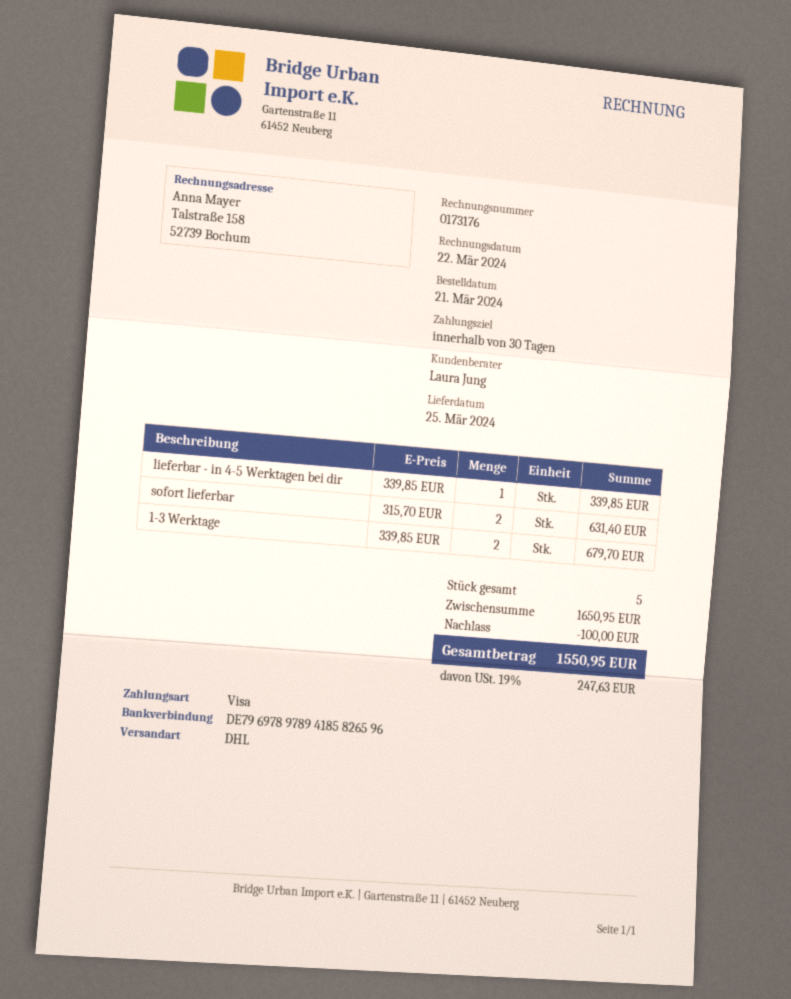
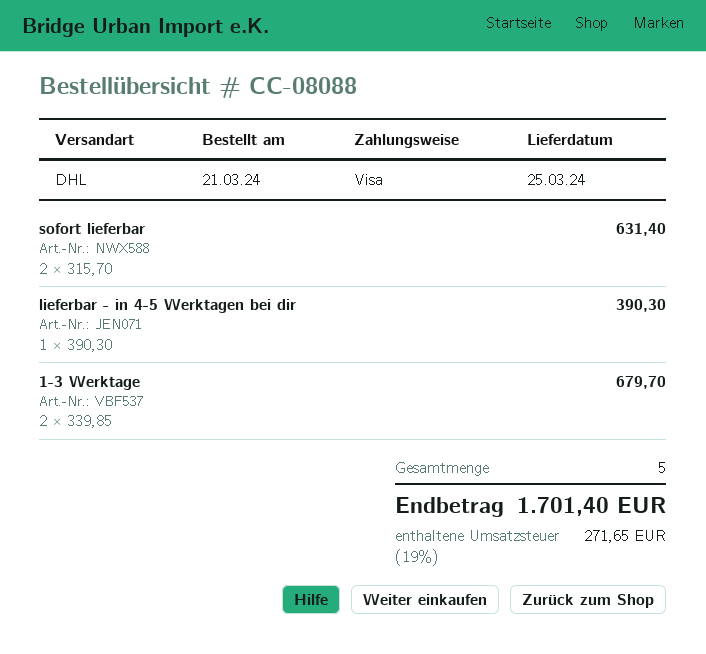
lieferbar - in 4-5 Werktagen bei dir: 1 x 339.85 = 339.85 -> 1 x 390.30 = 390.30
discount: 100.00 -> none
tax: 19% = 247.63 -> 19% = 271.65
total: 1550.95 -> 1701.40

